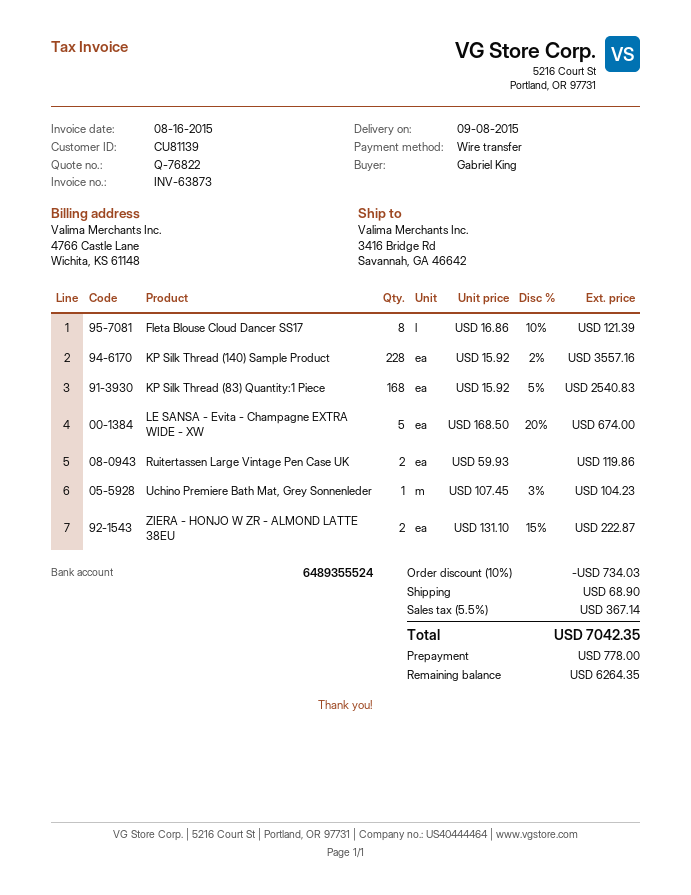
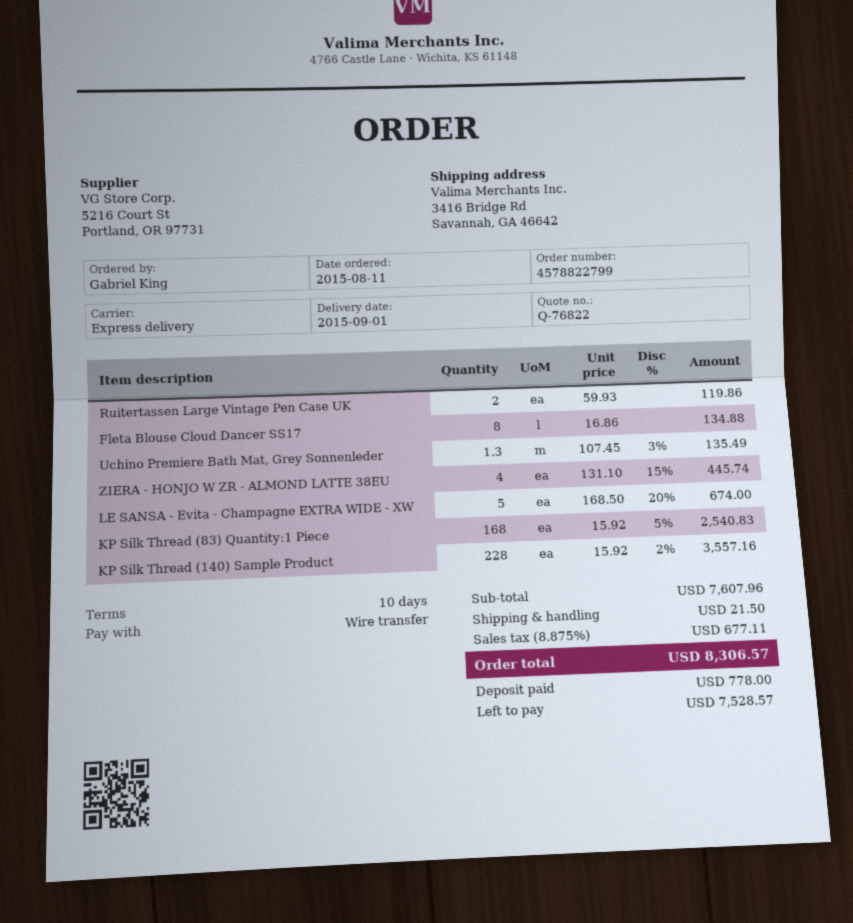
delivery date: 2015-09-08 -> 2015-09-01
Fleta Blouse Cloud Dancer SS17: 8 x 16.86 - 10% = 121.39 -> 8 x 16.86 = 134.88
Uchino Premiere Bath Mat, Grey Sonnenleder: 1 x 107.45 - 3% = 104.23 -> 1.3 x 107.45 - 3% = 135.49
ZIERA - HONJO W ZR - ALMOND LATTE 38EU: 2 x 131.10 - 15% = 222.87 -> 4 x 131.10 - 15% = 445.74
discount: 10% = 734.03 -> none
shipping: 68.90 -> 21.50
tax: 5.5% = 367.14 -> 8.875% = 677.11
total: 7042.35 -> 8306.57
balance: 6264.35 -> 7528.57

